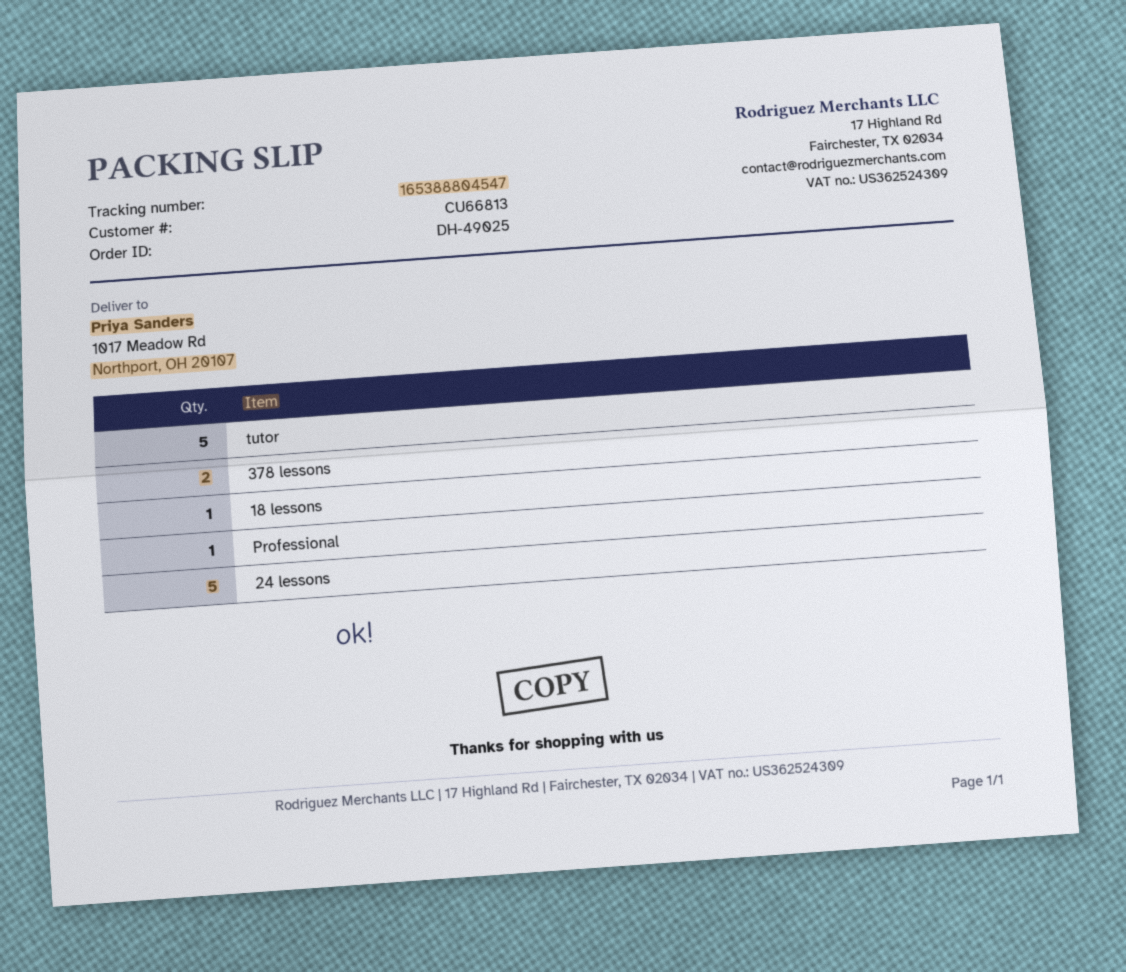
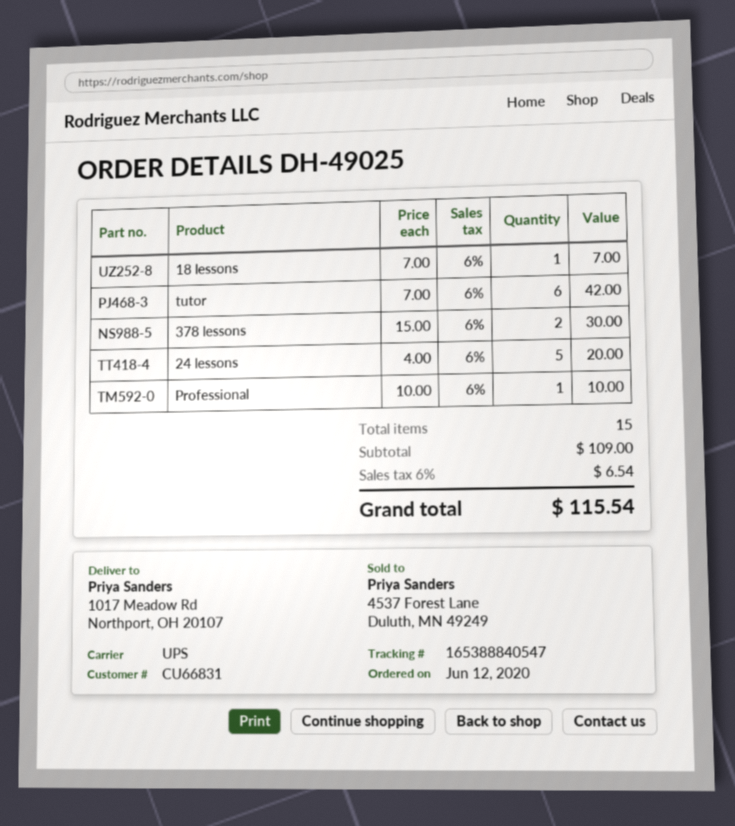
customer number: CU66813 -> CU66831
tracking number: 165388804547 -> 165388840547
tutor: 5 -> 6

